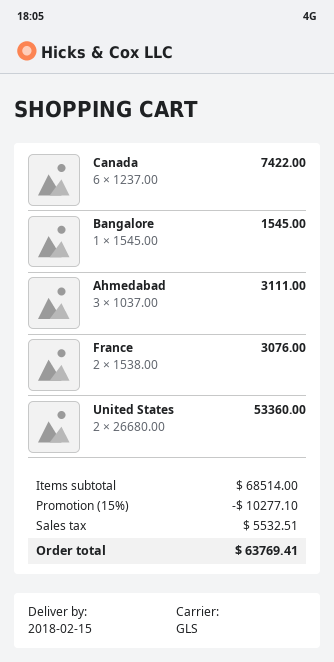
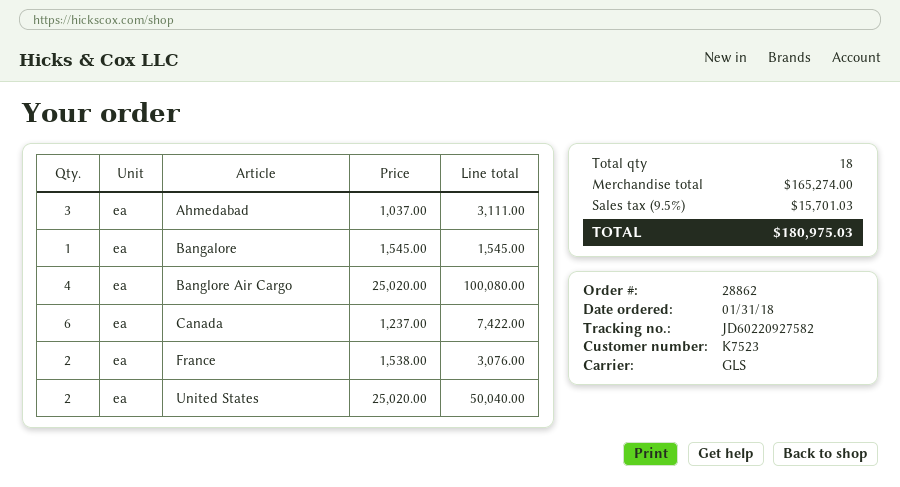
United States: 2 x 26680.00 = 53360.00 -> 2 x 25020.00 = 50040.00
Banglore Air Cargo: none -> 4 x 25020.00 = 100080.00
subtotal: 68514.00 -> 165274.00
discount: 15% = 10277.10 -> none
tax: 5532.51 -> 15701.03
total: 63769.41 -> 180975.03

